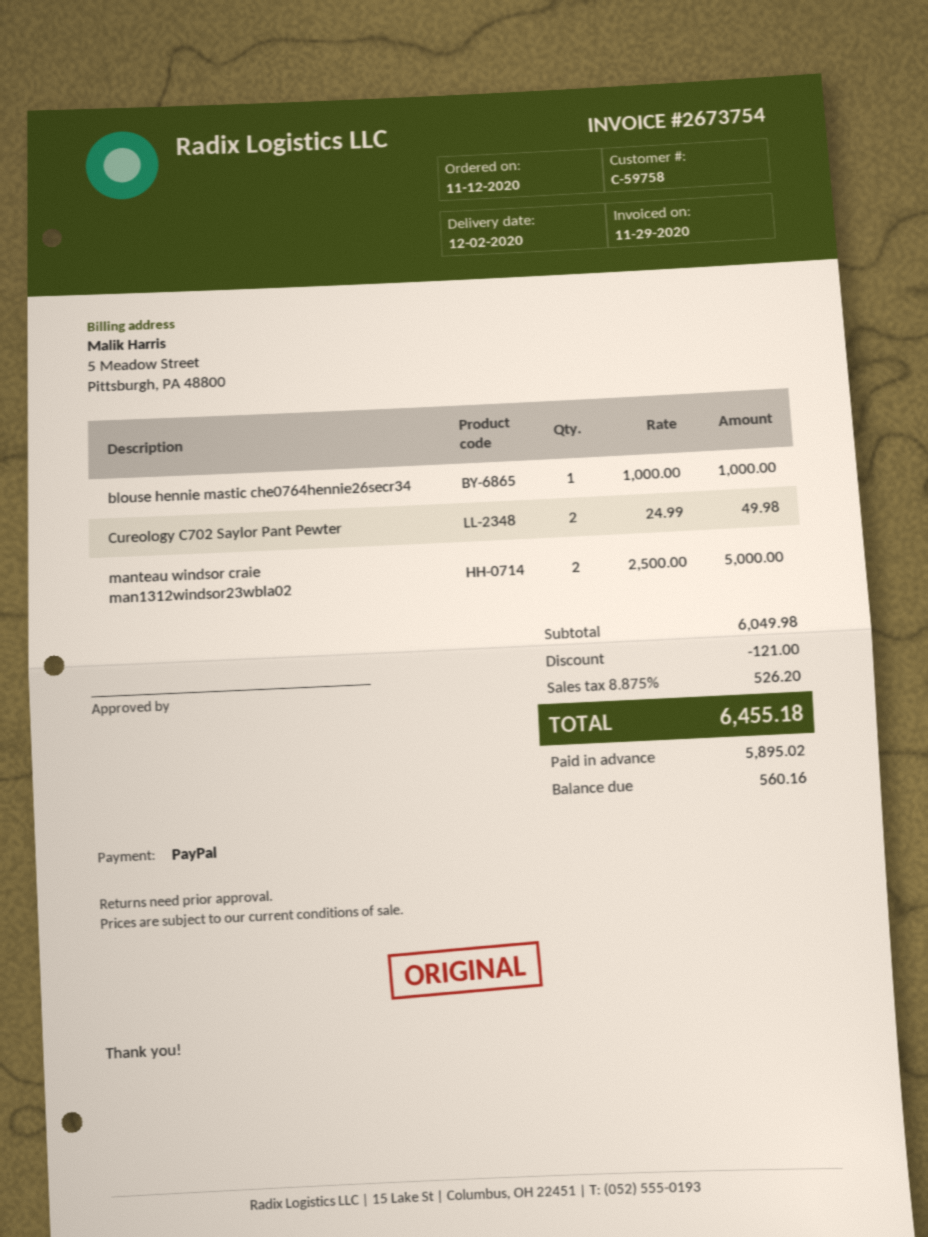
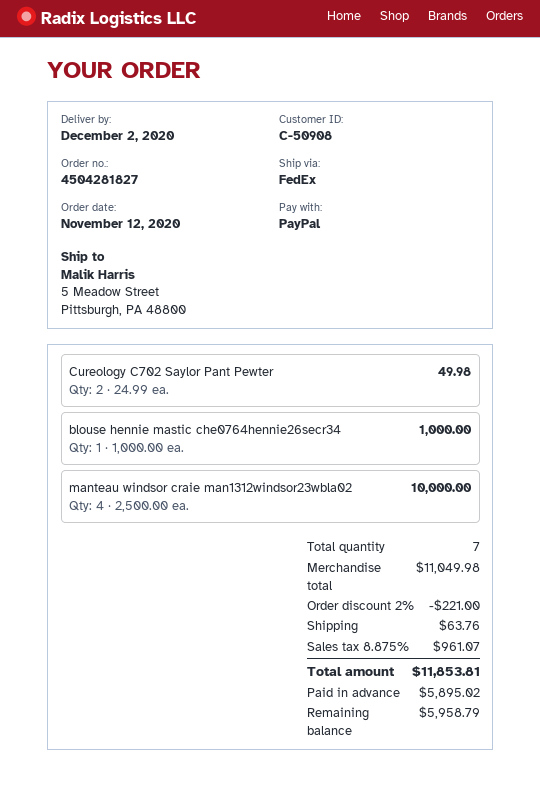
customer number: C-59758 -> C-50908
manteau windsor craie man1312windsor23wbla02: 2 x 2500.00 = 5000.00 -> 4 x 2500.00 = 10000.00
subtotal: 6049.98 -> 11049.98
discount: 121.00 -> 221.00
shipping: none -> 63.76
tax: 8.875% = 526.20 -> 8.875% = 961.07
total: 6455.18 -> 11853.81
balance: 560.16 -> 5958.79

